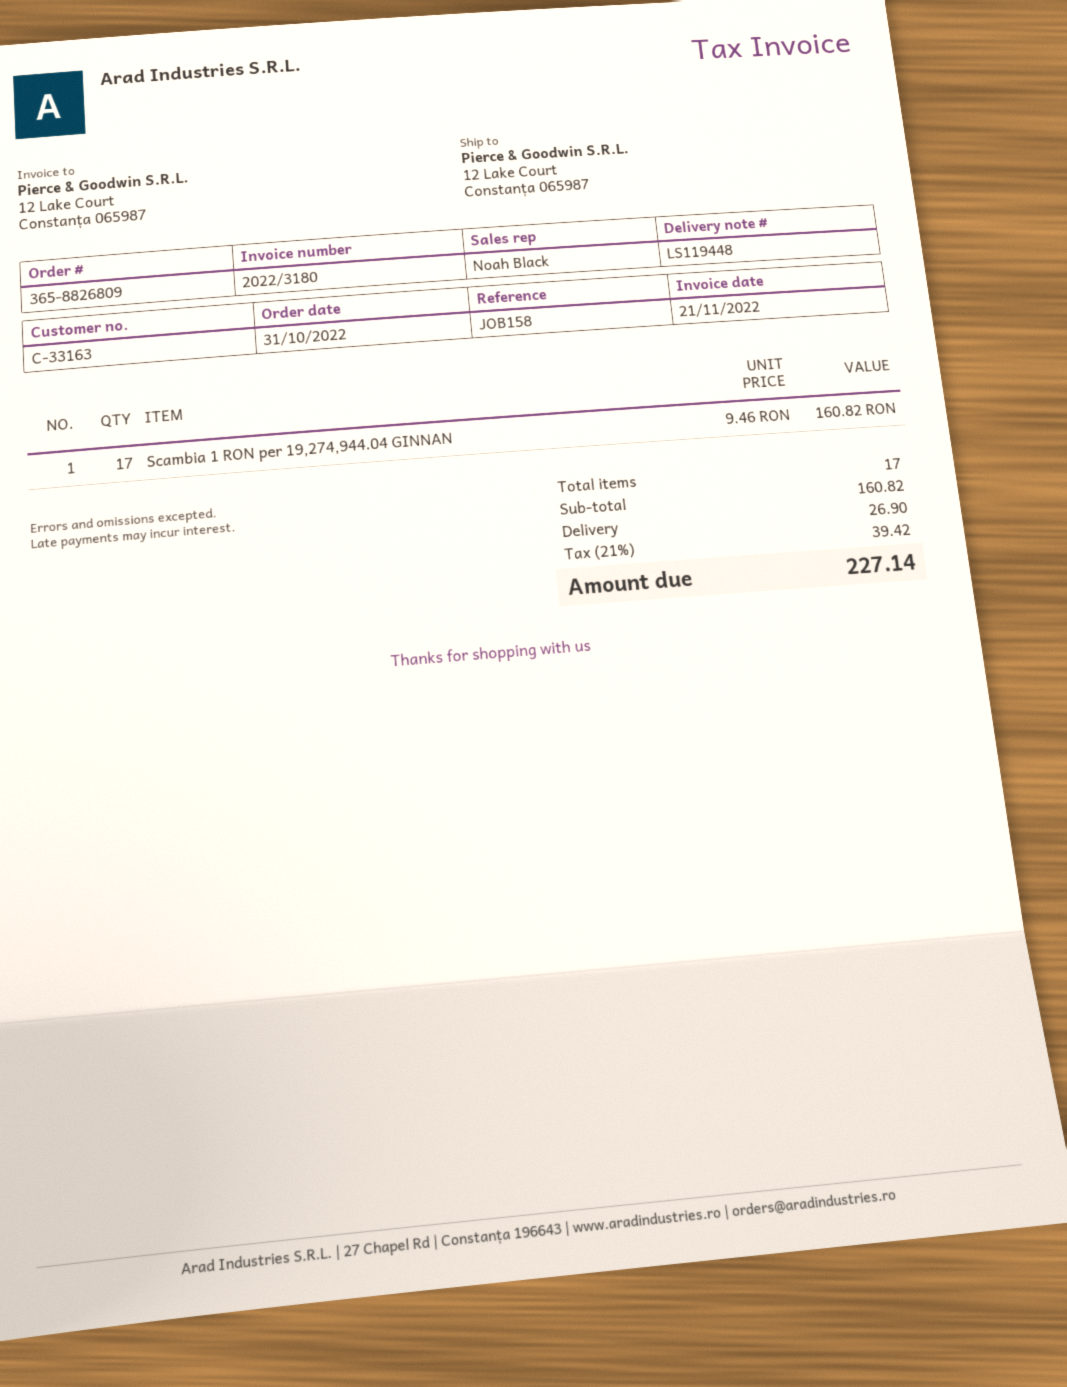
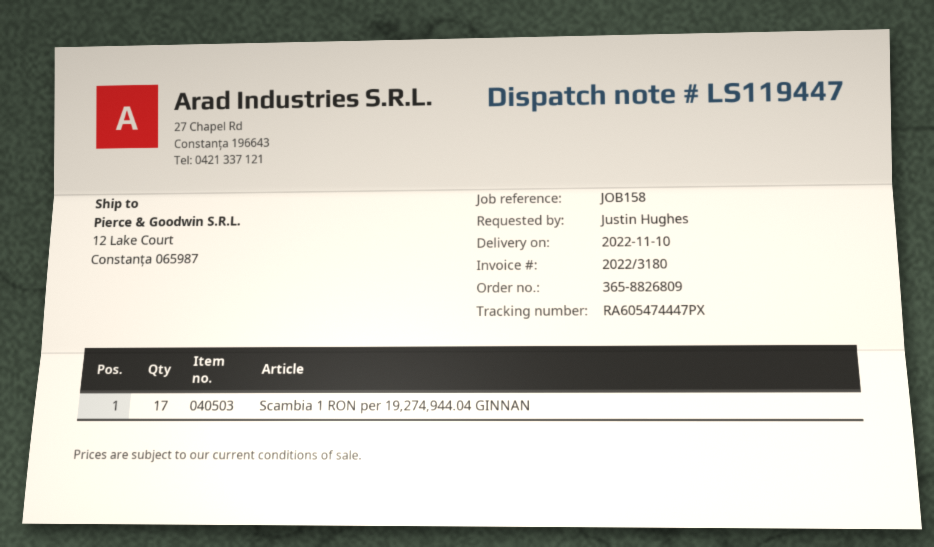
delivery note number: LS119448 -> LS119447

